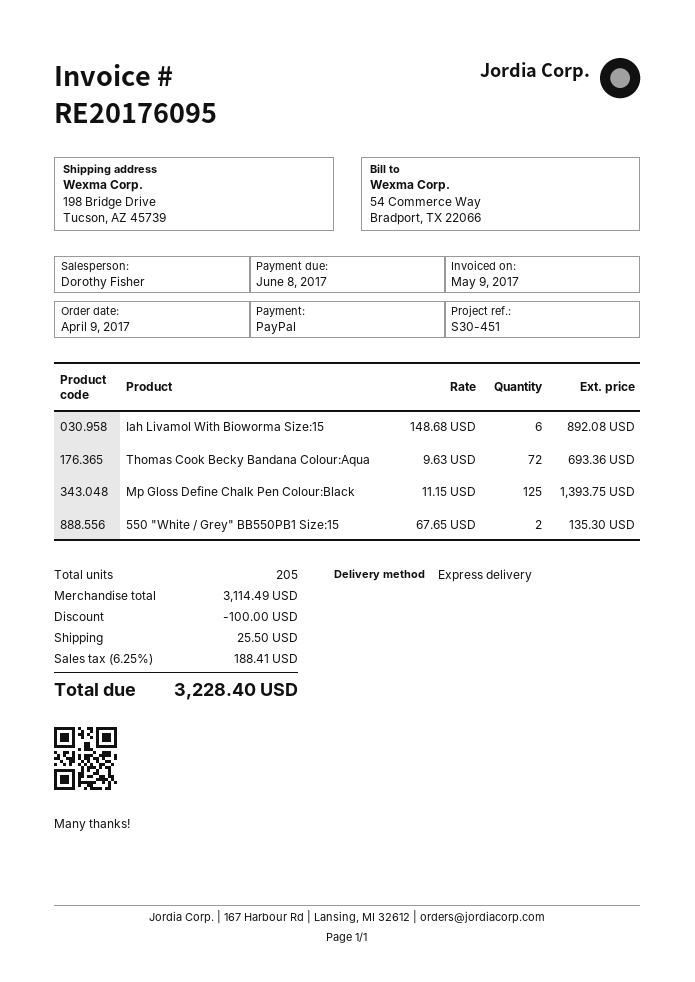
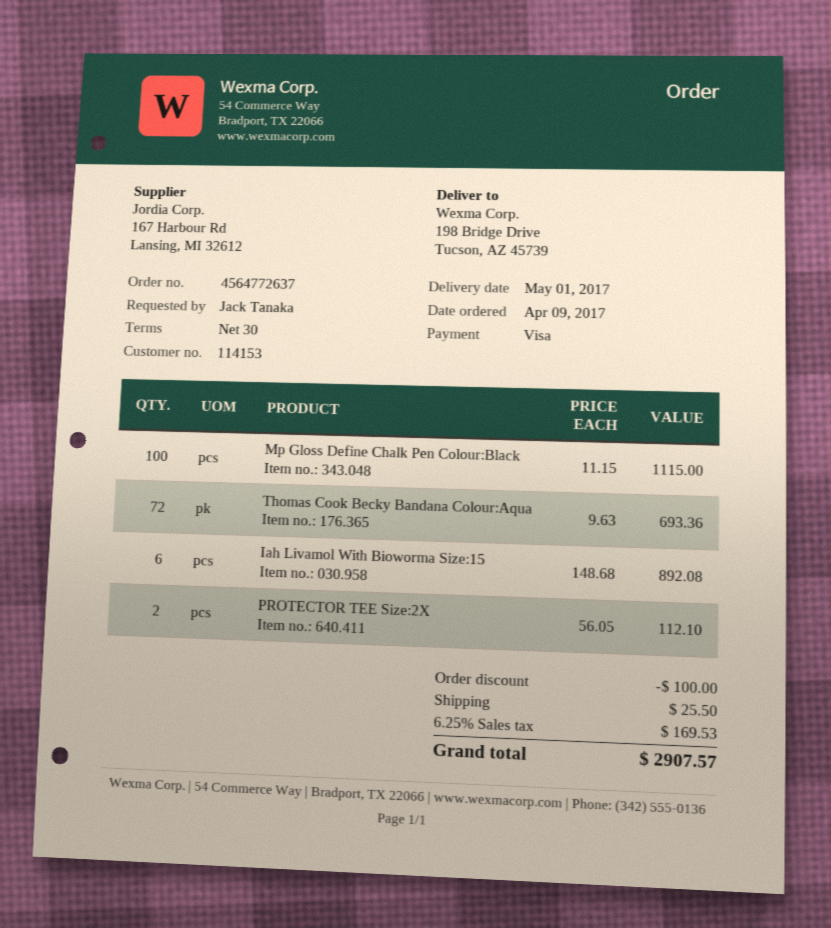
payment method: PayPal -> Visa
Mp Gloss Define Chalk Pen Colour:Black: 125 x 11.15 = 1393.75 -> 100 x 11.15 = 1115.00
550 "White / Grey" BB550PB1 Size:15: 2 x 67.65 = 135.30 -> none
PROTECTOR TEE Size:2X: none -> 2 x 56.05 = 112.10
tax: 6.25% = 188.41 -> 6.25% = 169.53
total: 3228.40 -> 2907.57

